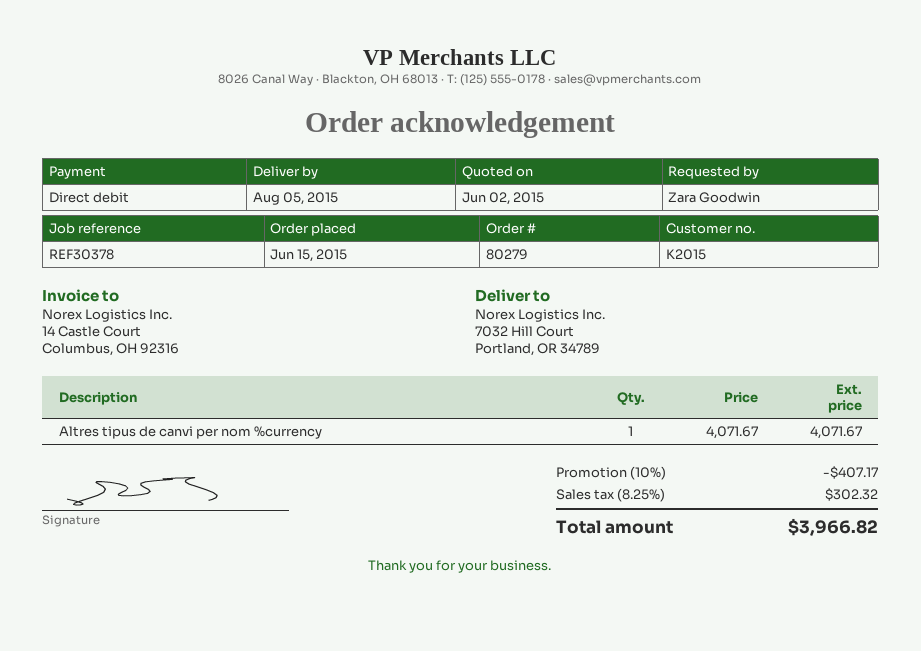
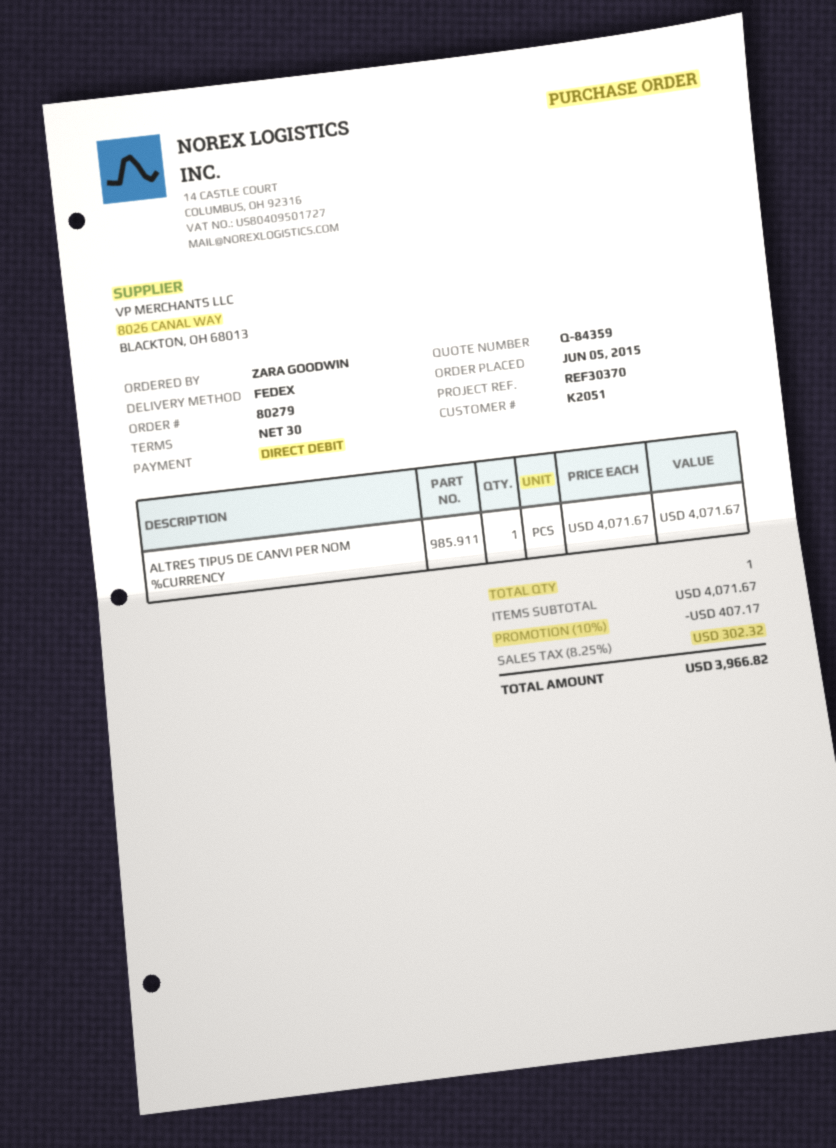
order date: 2015-06-15 -> 2015-06-05
customer number: K2015 -> K2051
reference: REF30378 -> REF30370

